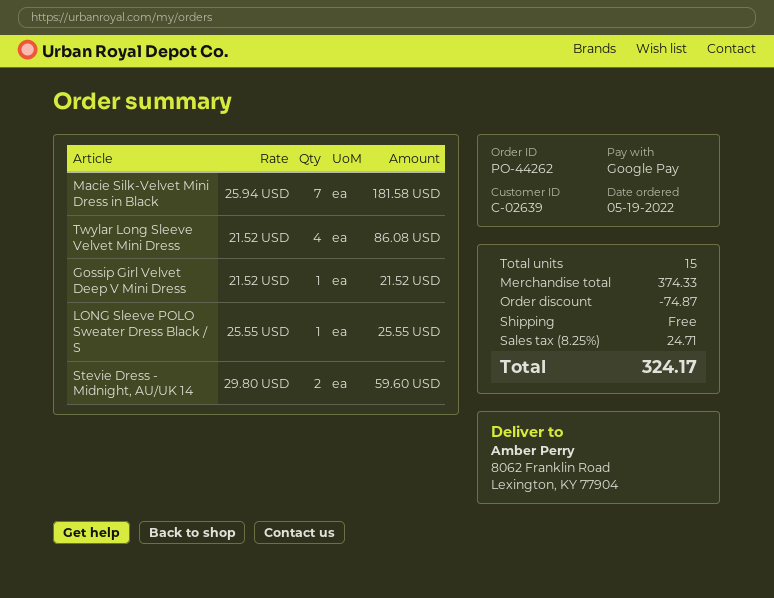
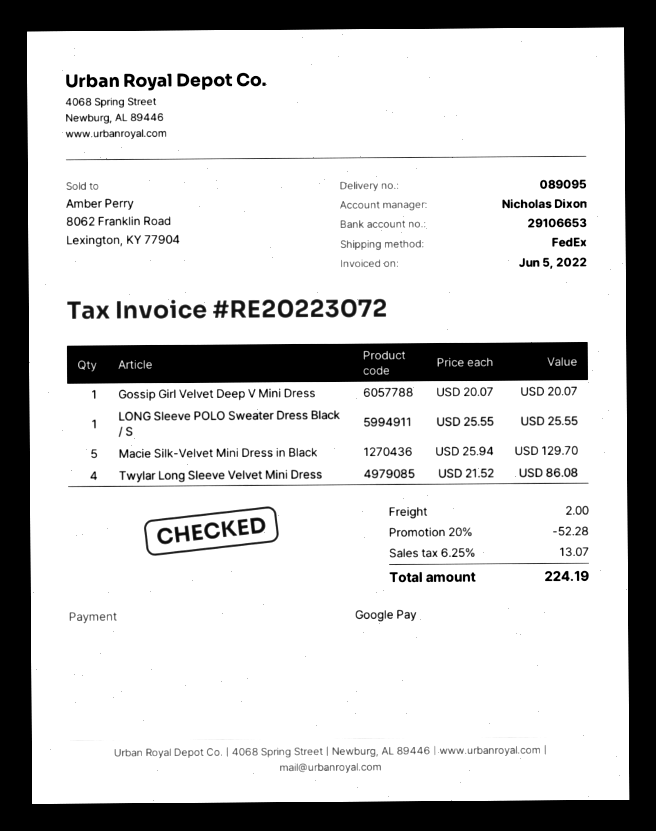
Macie Silk-Velvet Mini Dress in Black: 7 x 25.94 = 181.58 -> 5 x 25.94 = 129.70
Gossip Girl Velvet Deep V Mini Dress: 1 x 21.52 = 21.52 -> 1 x 20.07 = 20.07
Stevie Dress - Midnight, AU/UK 14: 2 x 29.80 = 59.60 -> none
discount: 74.87 -> 52.28
shipping: 0.00 -> 2.00
tax: 8.25% = 24.71 -> 6.25% = 13.07
total: 324.17 -> 224.19

